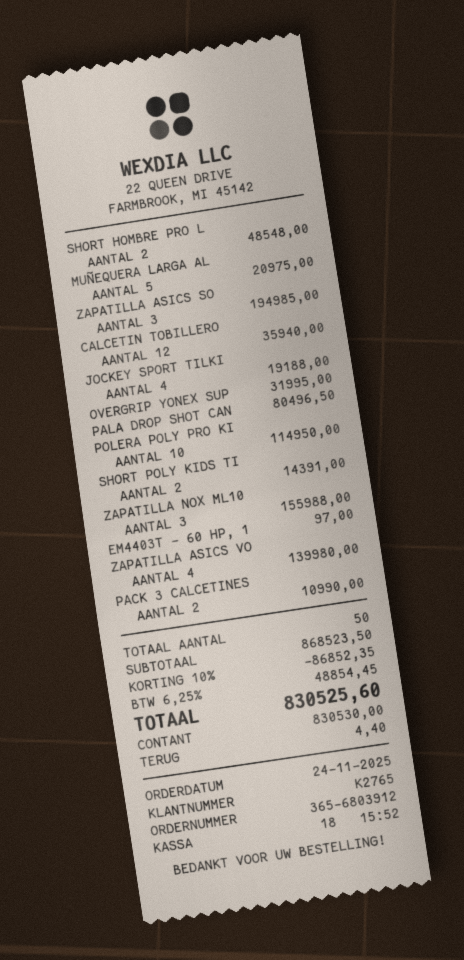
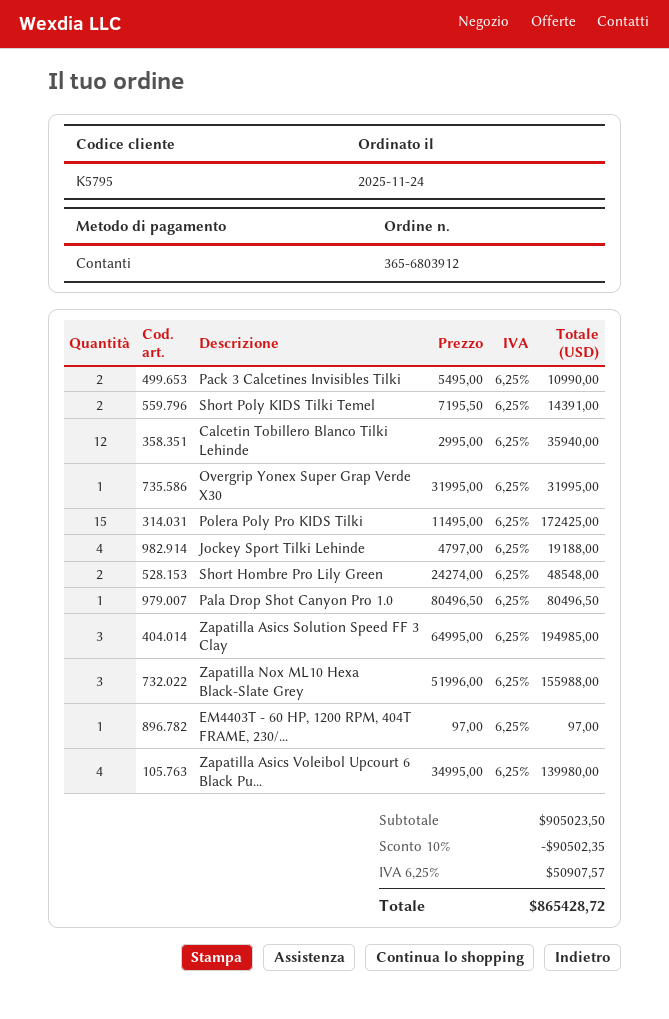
customer number: K2765 -> K5795
MUÑEQUERA LARGA AL: 5 for 20975.00 -> none
POLERA POLY PRO KI: 10 for 114950.00 -> 15 for 172425.00
subtotal: 868523.50 -> 905023.50
discount: 10% = 86852.35 -> 10% = 90502.35
tax: 6.25% = 48854.45 -> 6.25% = 50907.57
total: 830525.60 -> 865428.72

